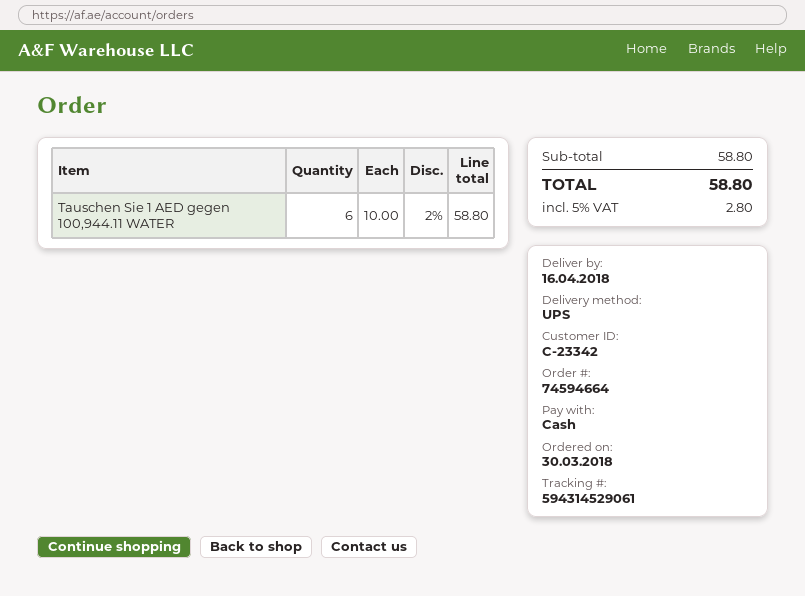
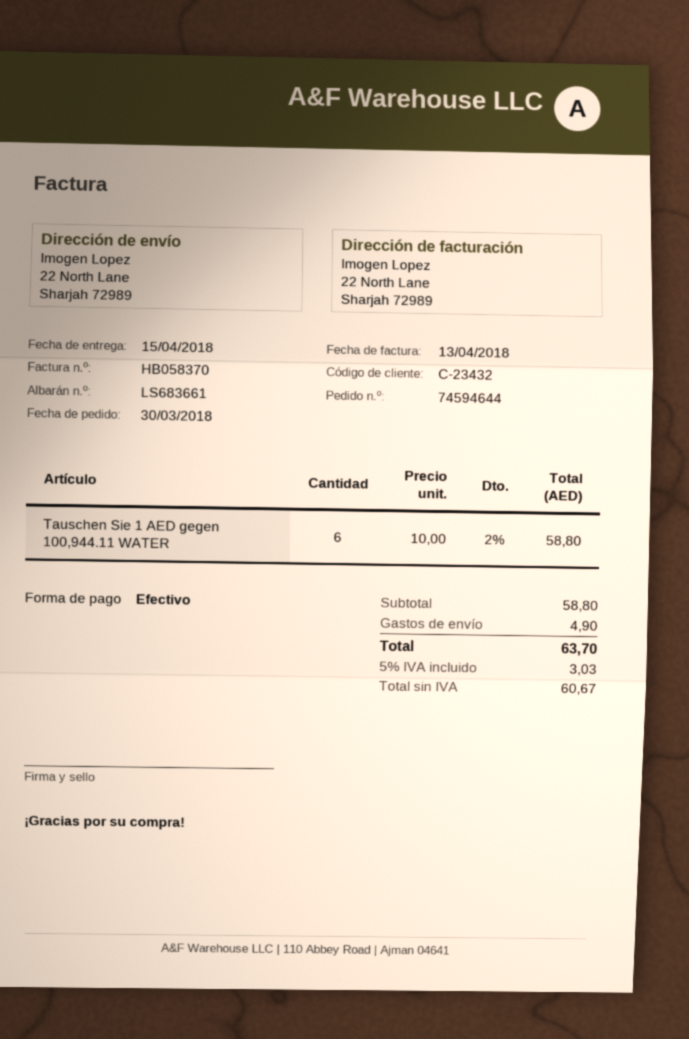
order number: 74594664 -> 74594644
delivery date: 2018-04-16 -> 2018-04-15
customer number: C-23342 -> C-23432
shipping: none -> 4.90
tax: 5% = 2.80 -> 5% = 3.03
total: 58.80 -> 63.70

